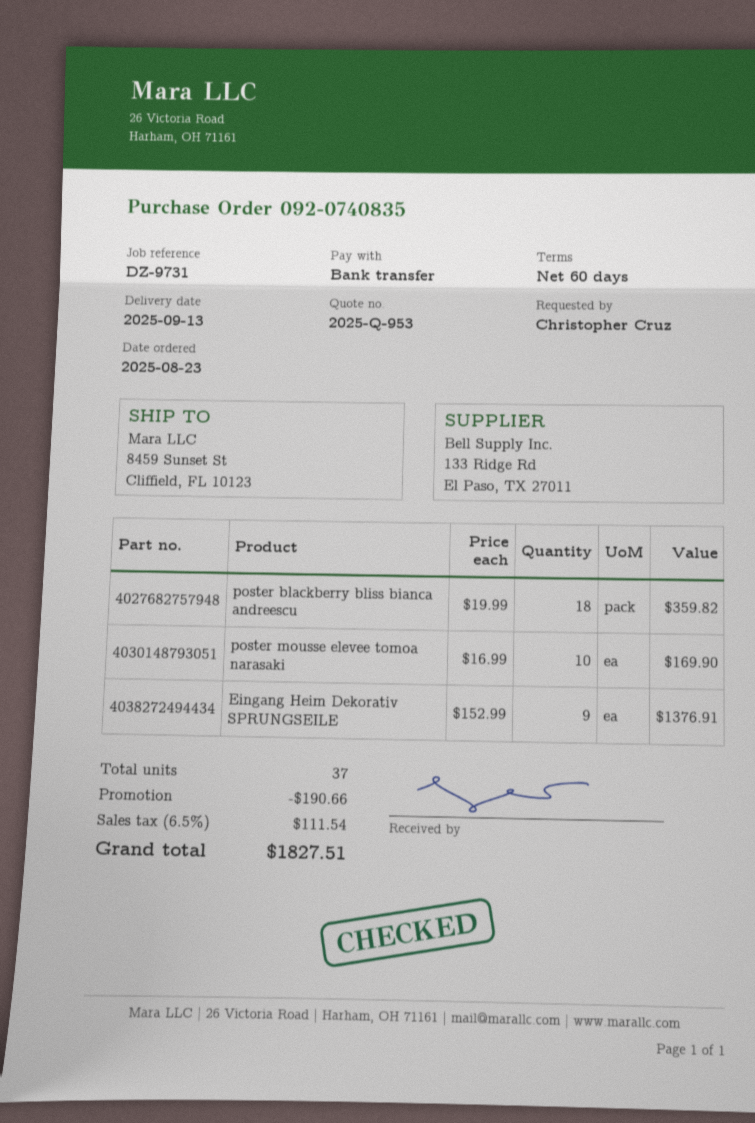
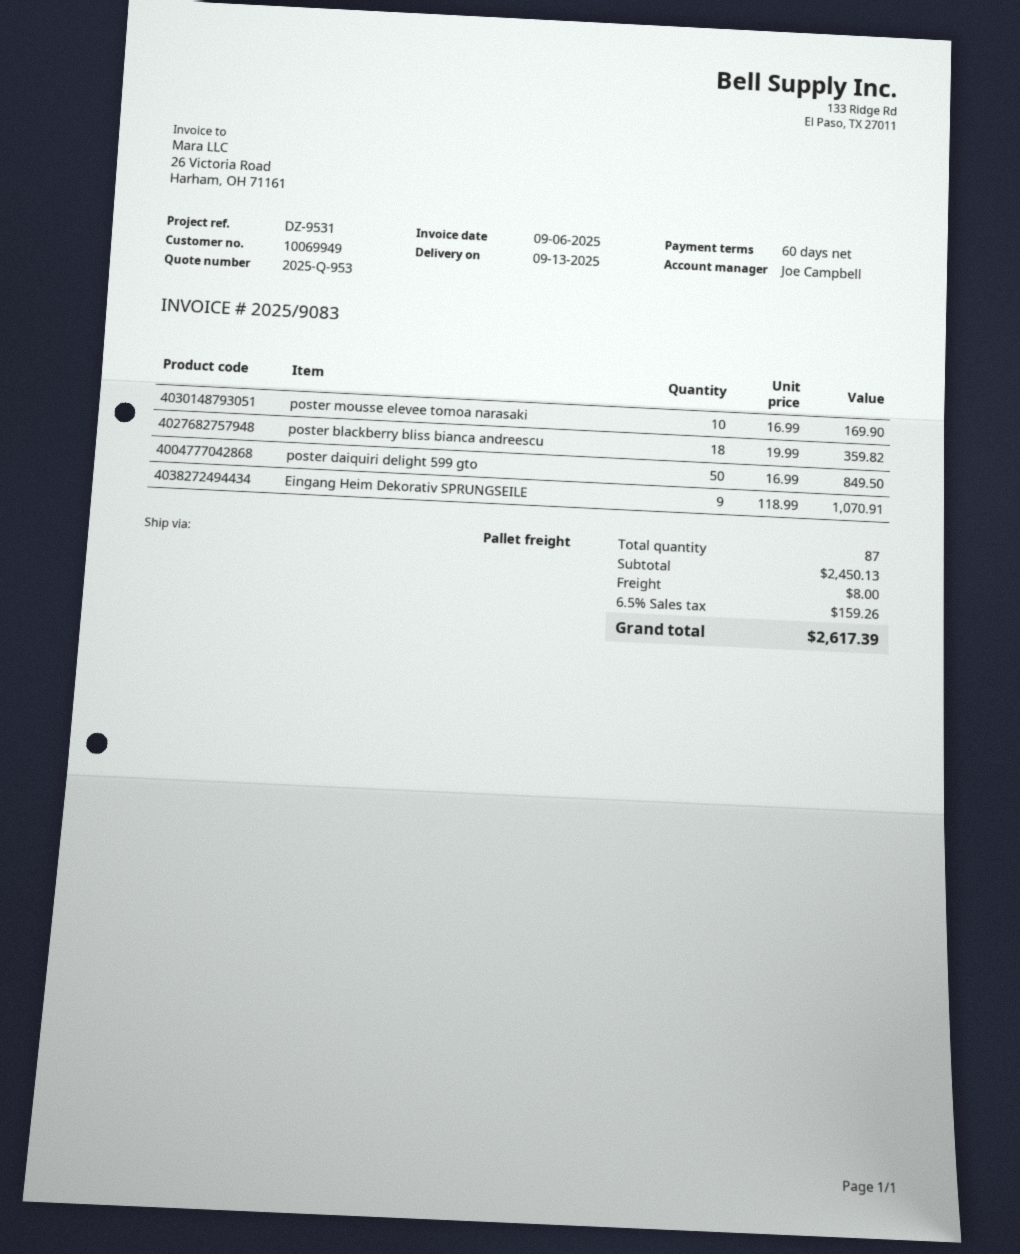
reference: DZ-9731 -> DZ-9531
Eingang Heim Dekorativ SPRUNGSEILE: 9 x 152.99 = 1376.91 -> 9 x 118.99 = 1070.91
poster daiquiri delight 599 gto: none -> 50 x 16.99 = 849.50
total quantity: 37 -> 87
discount: 190.66 -> none
shipping: none -> 8.00
tax: 6.5% = 111.54 -> 6.5% = 159.26
total: 1827.51 -> 2617.39

